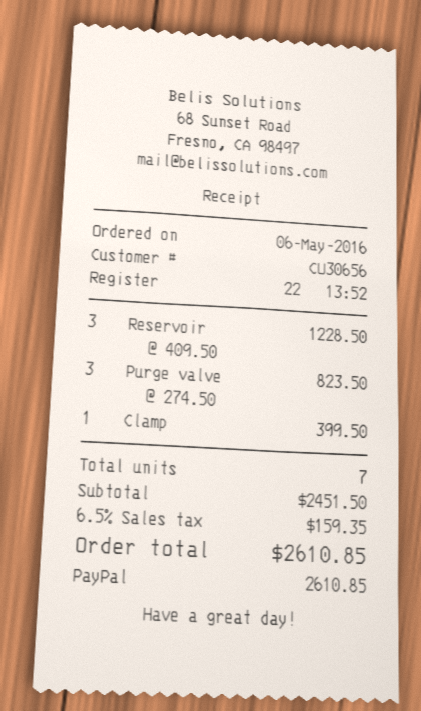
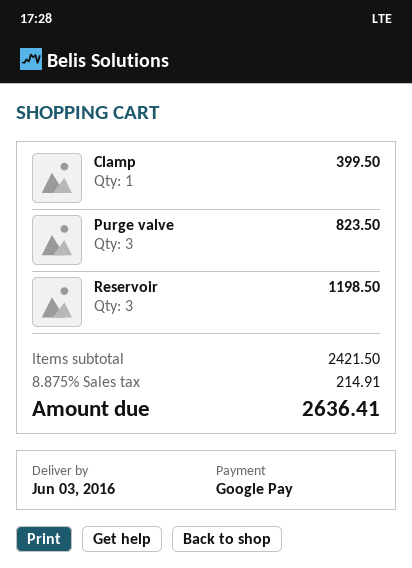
payment method: PayPal -> Google Pay
Reservoir: 3 for 1228.50 -> 3 for 1198.50
subtotal: 2451.50 -> 2421.50
tax: 6.5% = 159.35 -> 8.875% = 214.91
total: 2610.85 -> 2636.41

